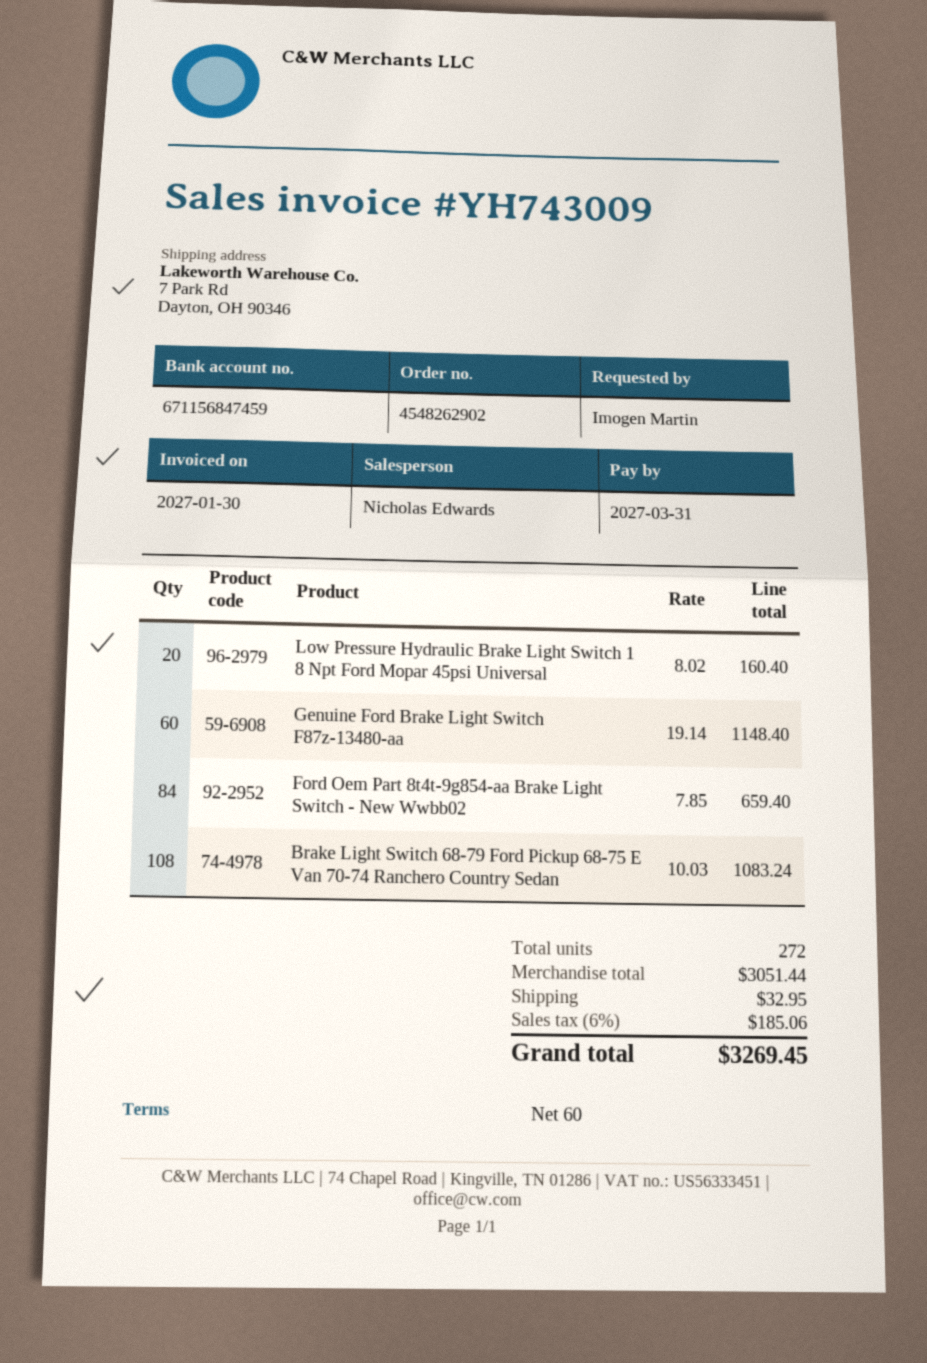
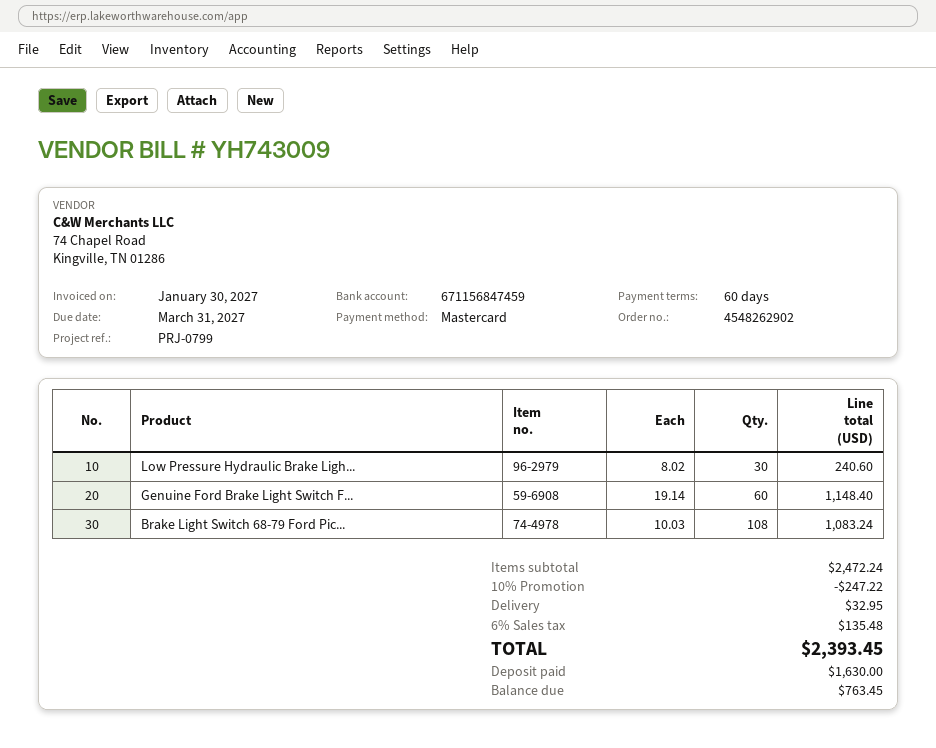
Low Pressure Hydraulic Brake Light Switch 1 8 Npt Ford Mopar 45psi Universal: 20 x 8.02 = 160.40 -> 30 x 8.02 = 240.60
Ford Oem Part 8t4t-9g854-aa Brake Light Switch - New Wwbb02: 84 x 7.85 = 659.40 -> none
subtotal: 3051.44 -> 2472.24
discount: none -> 10% = 247.22
tax: 6% = 185.06 -> 6% = 135.48
total: 3269.45 -> 2393.45

